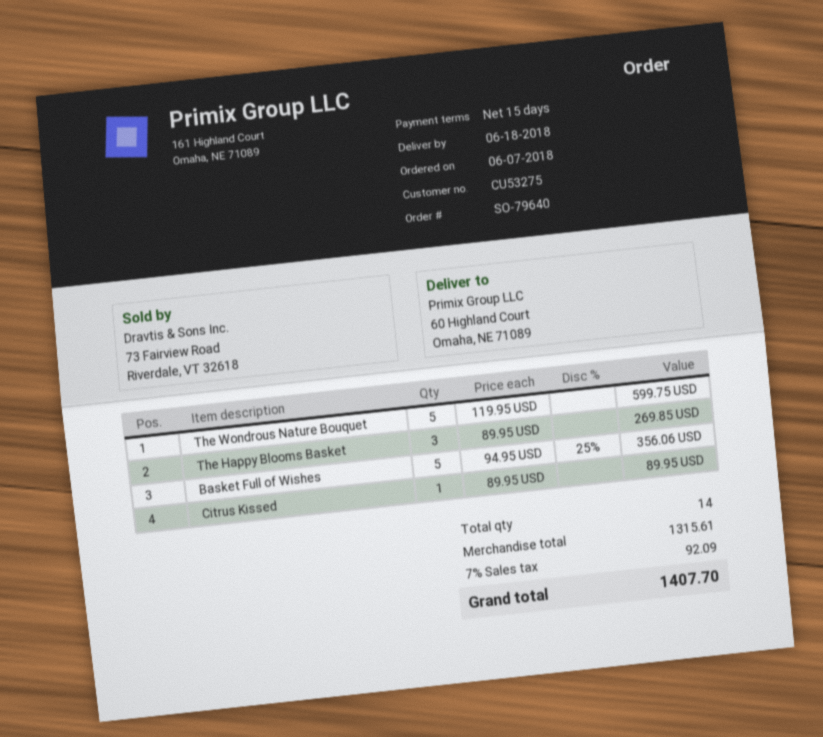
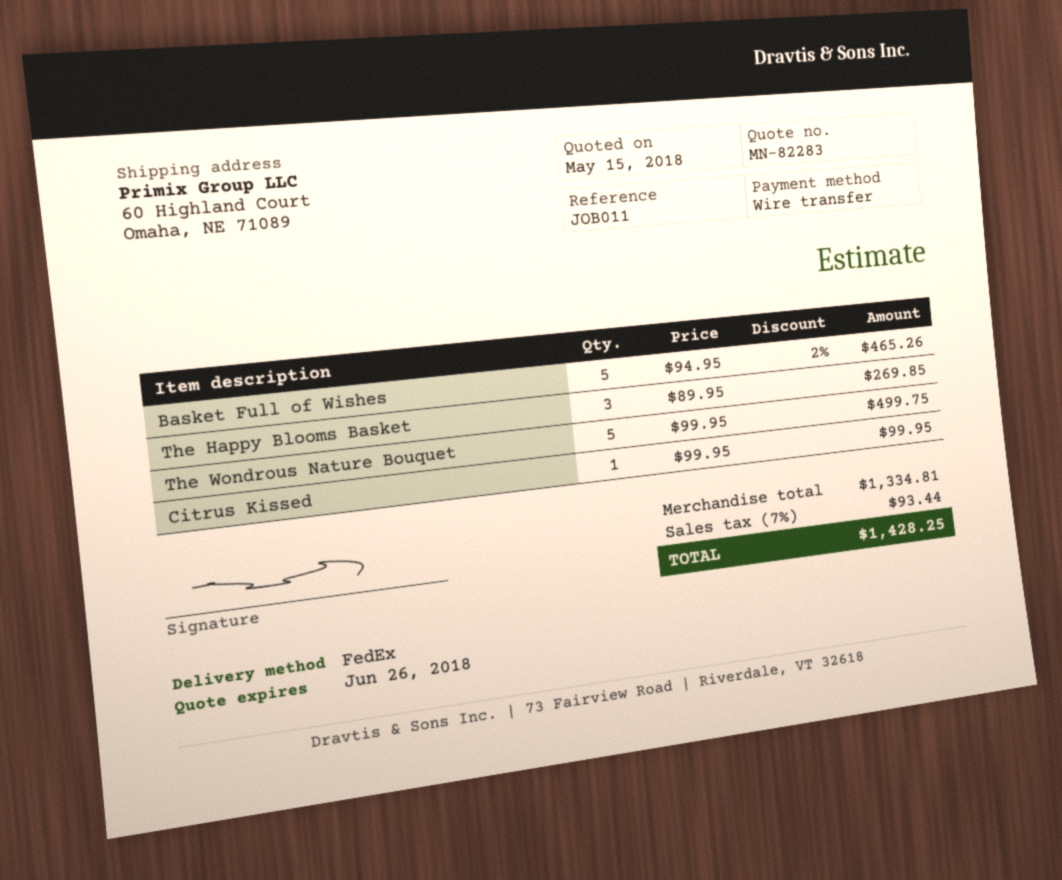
The Wondrous Nature Bouquet: 5 x 119.95 = 599.75 -> 5 x 99.95 = 499.75
Basket Full of Wishes: 5 x 94.95 - 25% = 356.06 -> 5 x 94.95 - 2% = 465.26
Citrus Kissed: 1 x 89.95 = 89.95 -> 1 x 99.95 = 99.95
subtotal: 1315.61 -> 1334.81
tax: 7% = 92.09 -> 7% = 93.44
total: 1407.70 -> 1428.25

